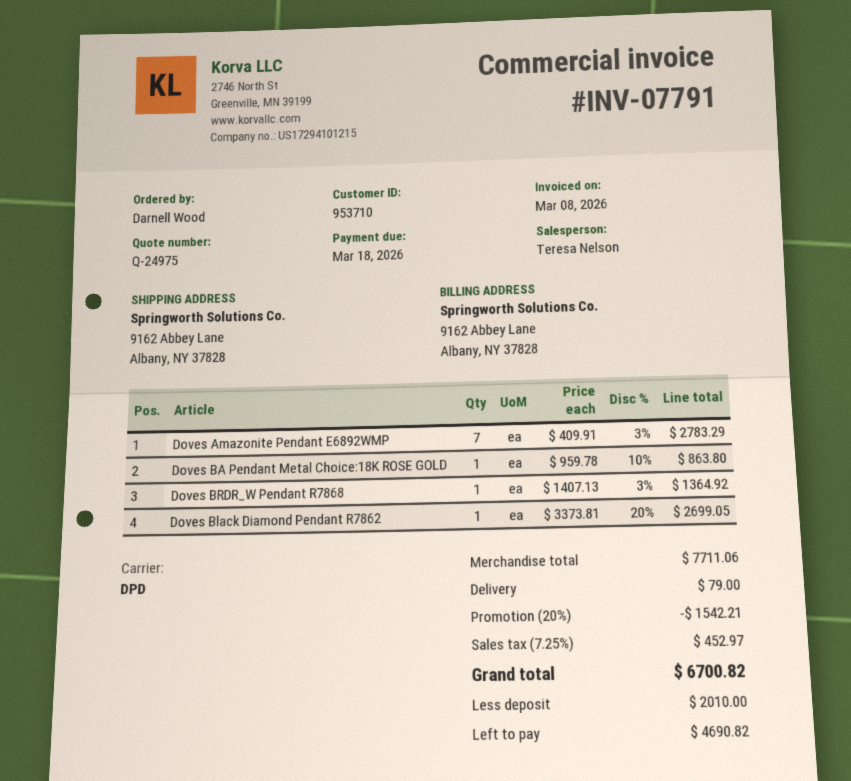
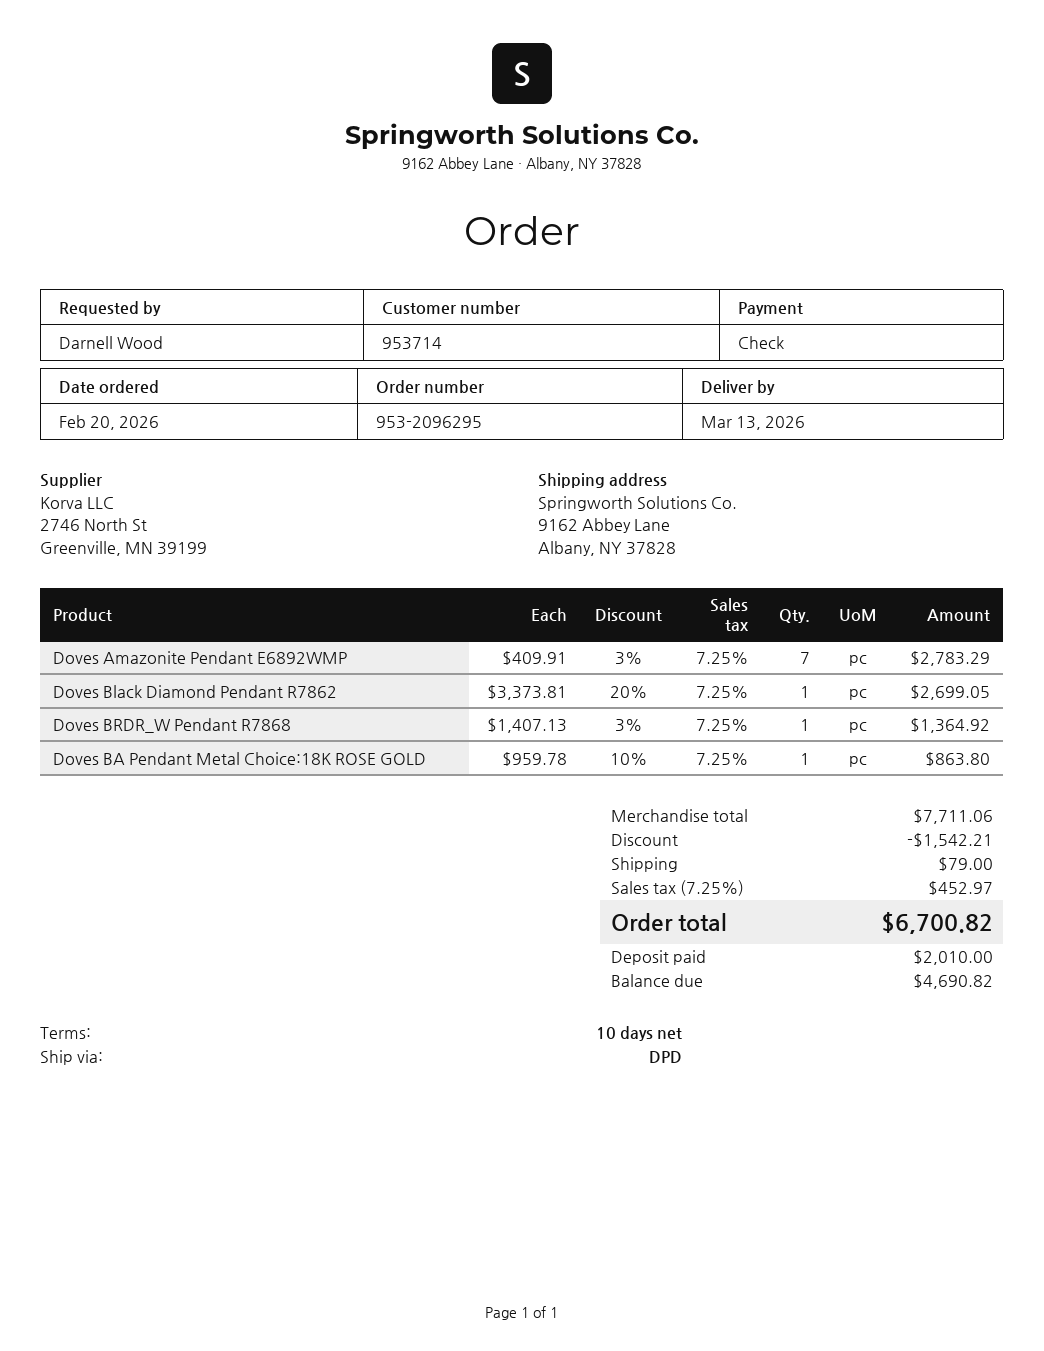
customer number: 953710 -> 953714

